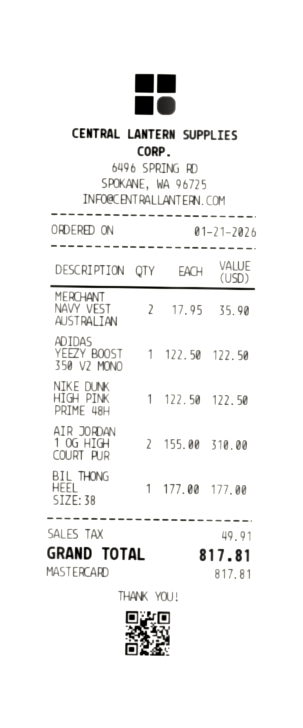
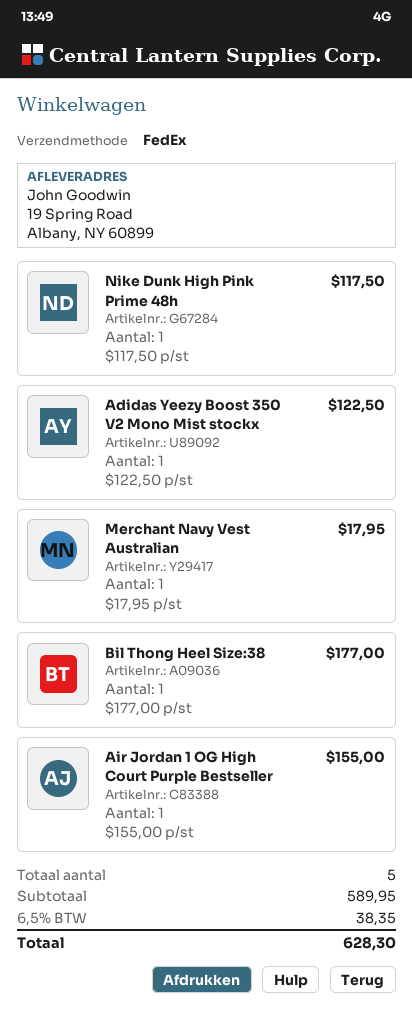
MERCHANT NAVY VEST AUSTRALIAN: 2 x 17.95 = 35.90 -> 1 x 17.95 = 17.95
NIKE DUNK HIGH PINK PRIME 48H: 1 x 122.50 = 122.50 -> 1 x 117.50 = 117.50
AIR JORDAN 1 OG HIGH COURT PUR: 2 x 155.00 = 310.00 -> 1 x 155.00 = 155.00
tax: 49.91 -> 38.35
total: 817.81 -> 628.30

